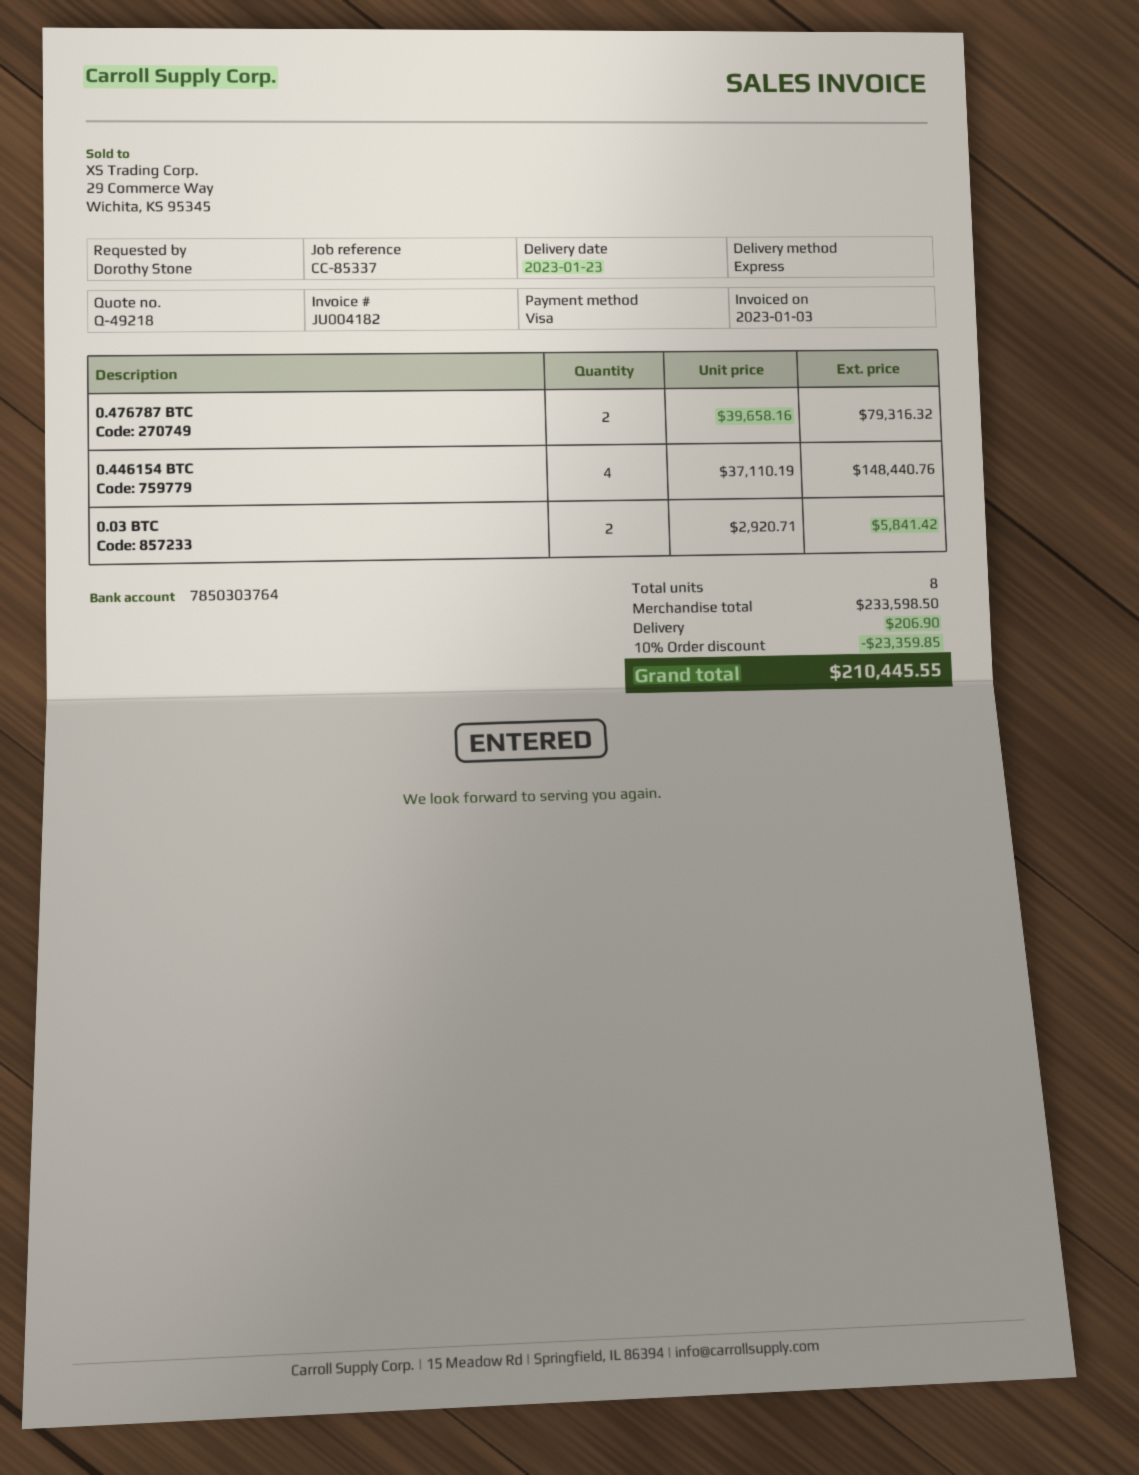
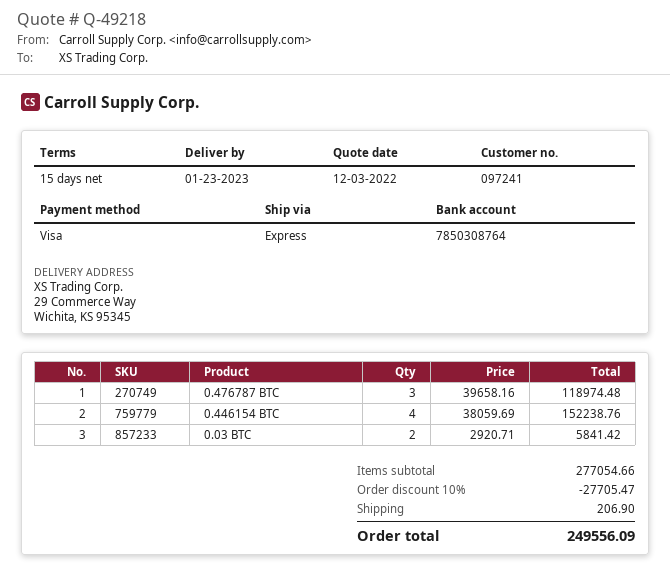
bank account: 7850303764 -> 7850308764
0.476787 BTC: 2 x 39658.16 = 79316.32 -> 3 x 39658.16 = 118974.48
0.446154 BTC: 4 x 37110.19 = 148440.76 -> 4 x 38059.69 = 152238.76
subtotal: 233598.50 -> 277054.66
discount: 10% = 23359.85 -> 10% = 27705.47
total: 210445.55 -> 249556.09

